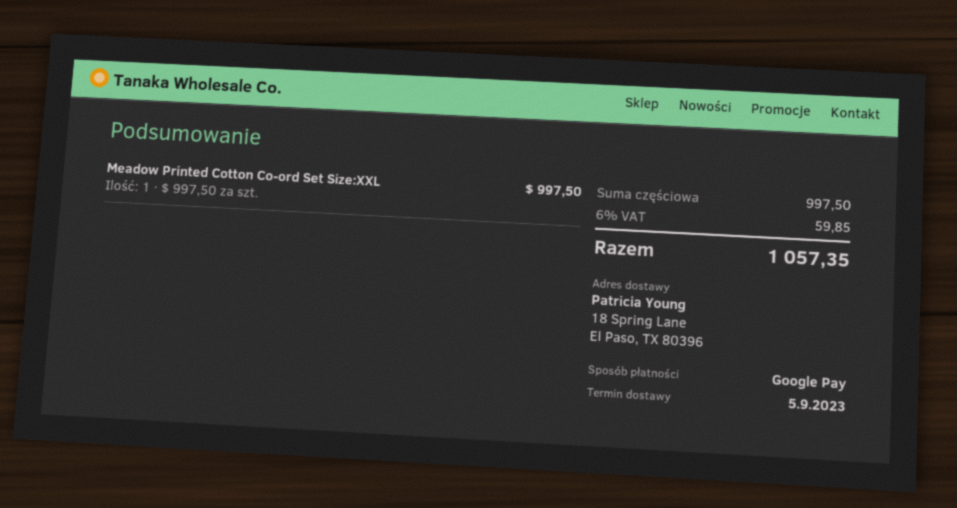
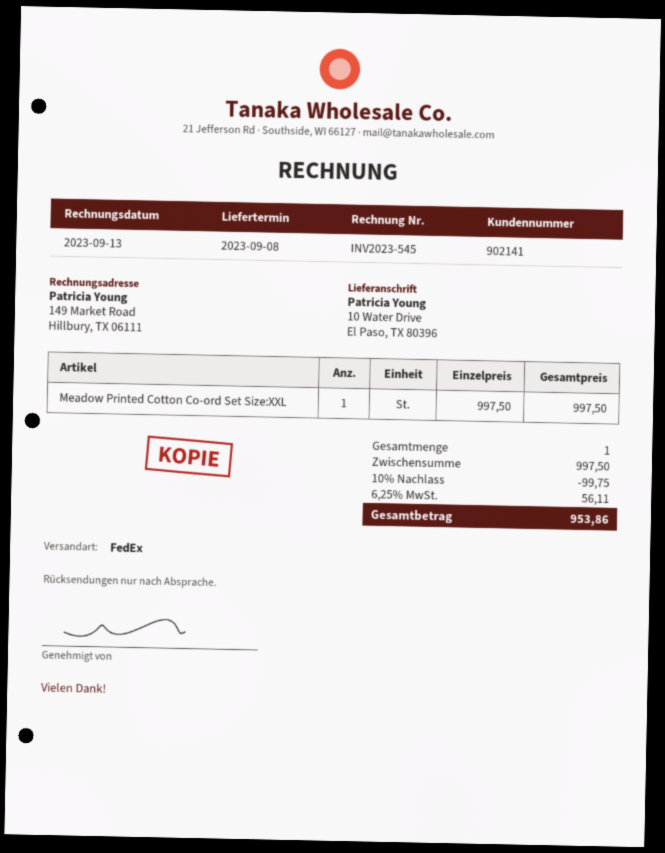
delivery date: 2023-09-05 -> 2023-09-08
ship to: 18 Spring Lane, El Paso, TX 80396 -> 10 Water Drive, El Paso, TX 80396
discount: none -> 10% = 99.75
tax: 6% = 59.85 -> 6.25% = 56.11
total: 1057.35 -> 953.86

